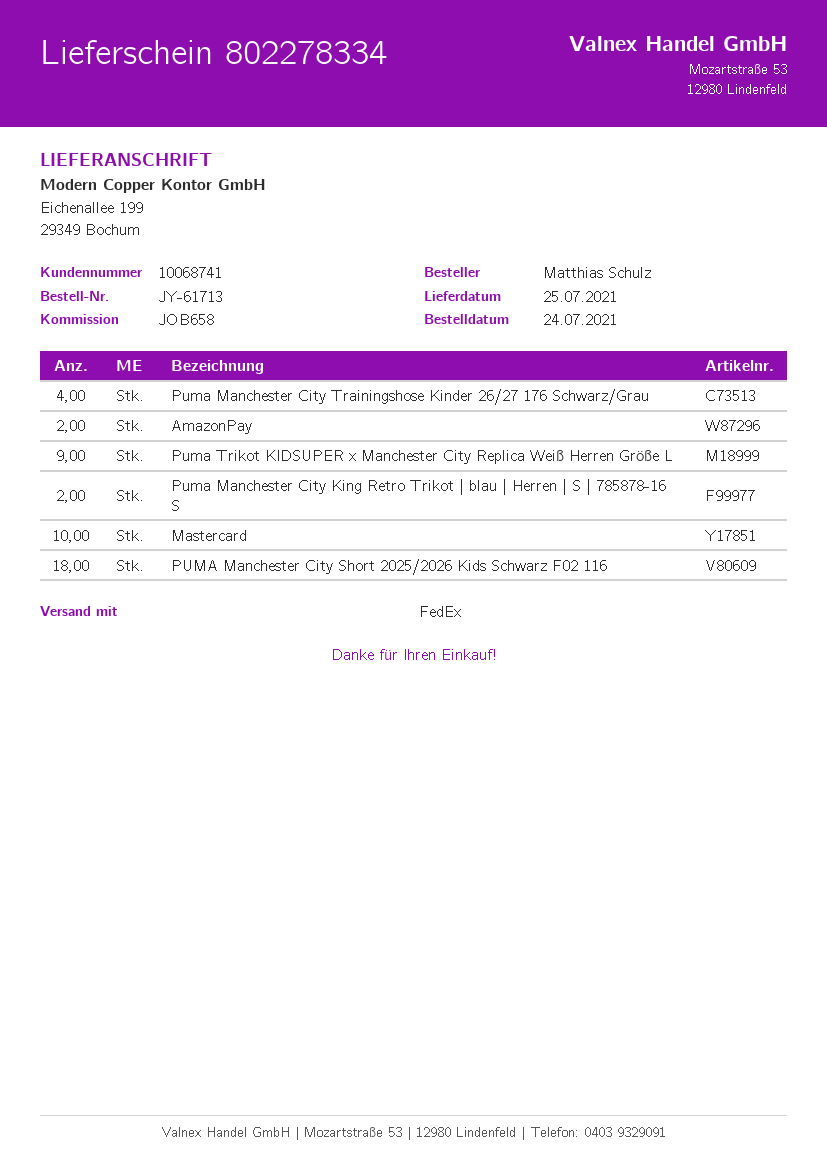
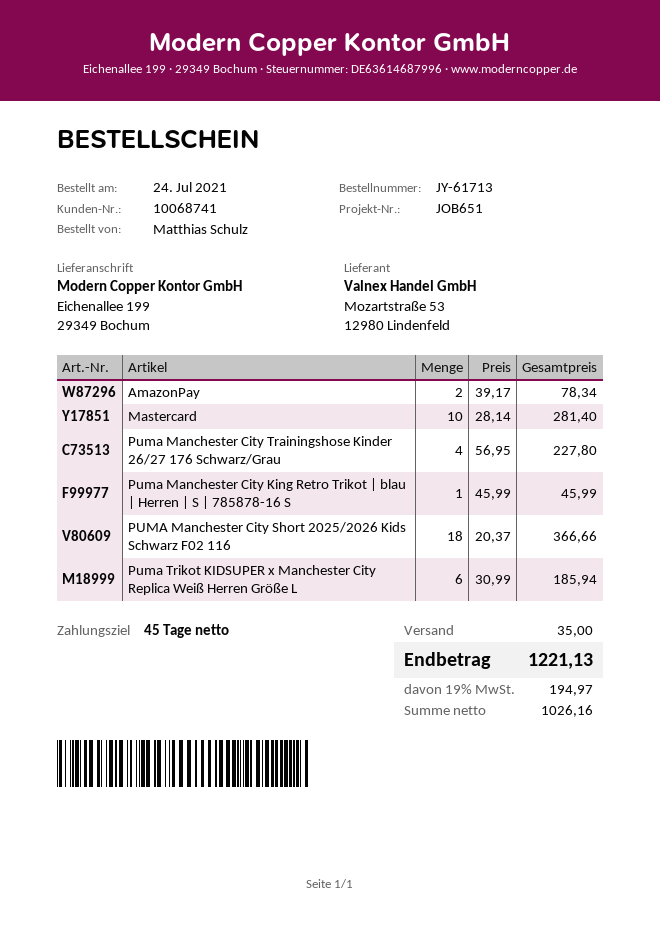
reference: JOB658 -> JOB651
Puma Trikot KIDSUPER x Manchester City Replica Weiß Herren Größe L: 9 -> 6
Puma Manchester City King Retro Trikot | blau | Herren | S | 785878-16 S: 2 -> 1

